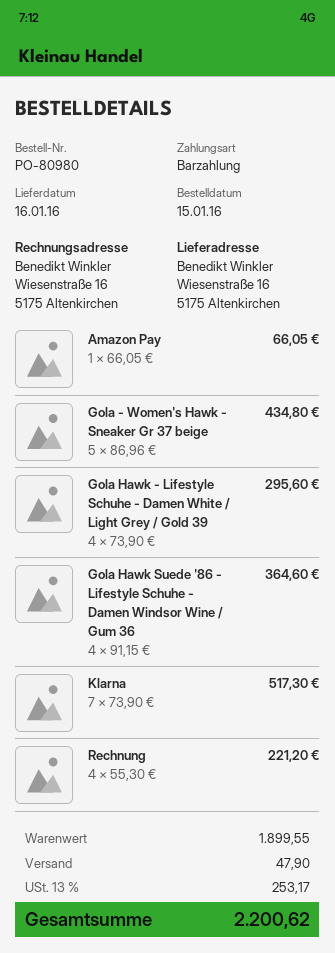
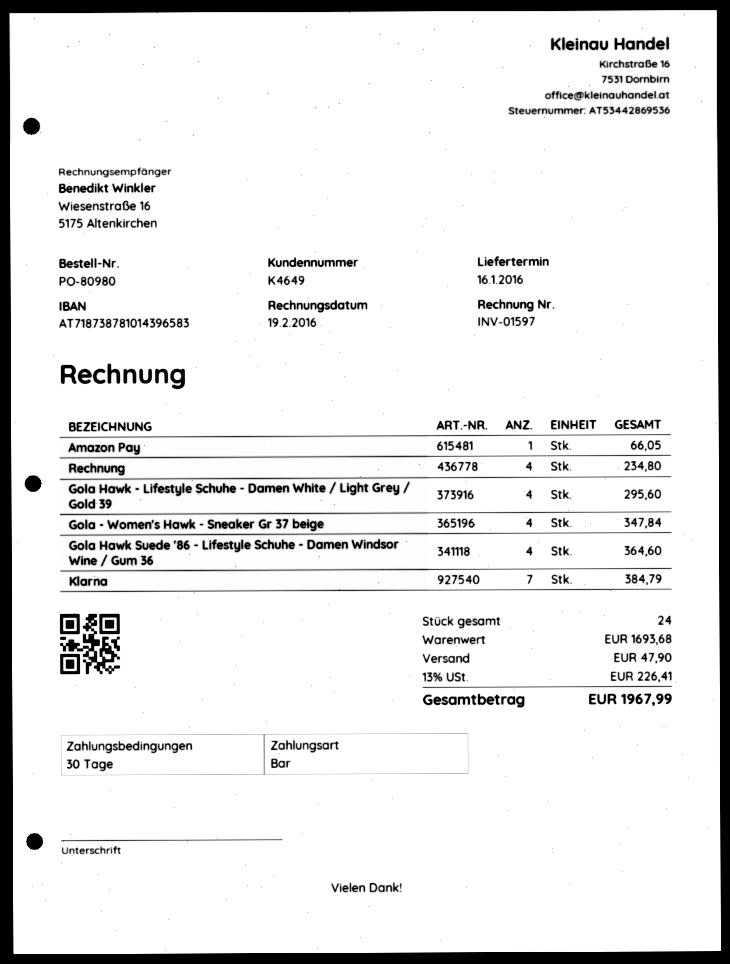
Gola - Women's Hawk - Sneaker Gr 37 beige: 5 for 434.80 -> 4 for 347.84
Klarna: 7 for 517.30 -> 7 for 384.79
Rechnung: 4 for 221.20 -> 4 for 234.80
subtotal: 1899.55 -> 1693.68
tax: 13% = 253.17 -> 13% = 226.41
total: 2200.62 -> 1967.99

